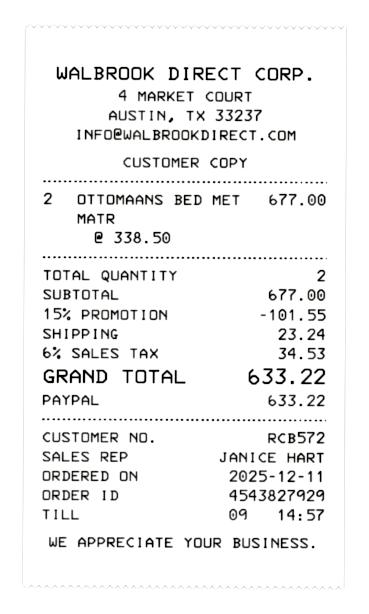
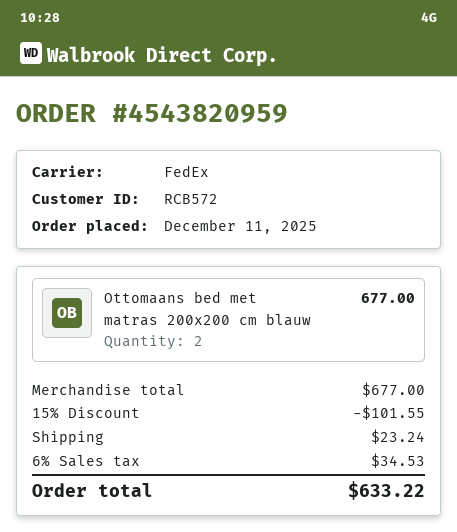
order number: 4543827929 -> 4543820959

